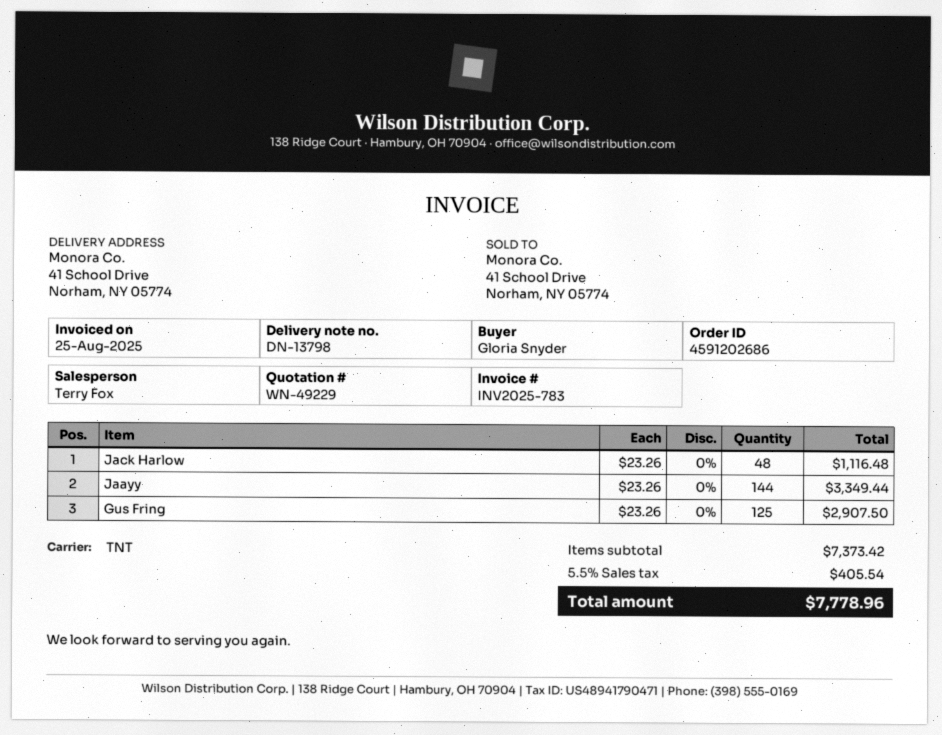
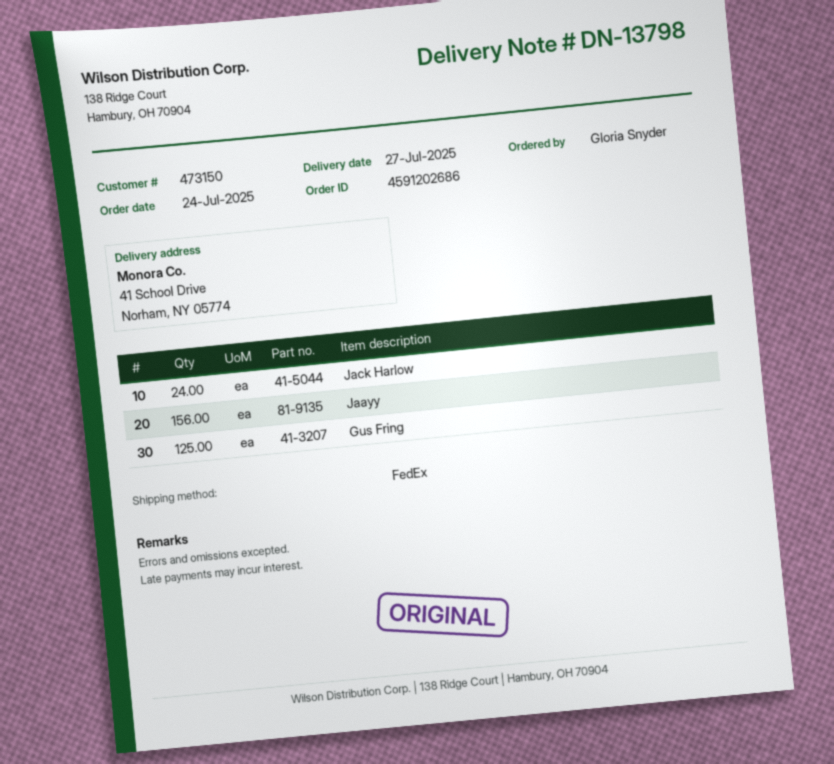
shipping method: TNT -> FedEx
Jack Harlow: 48 -> 24
Jaayy: 144 -> 156

